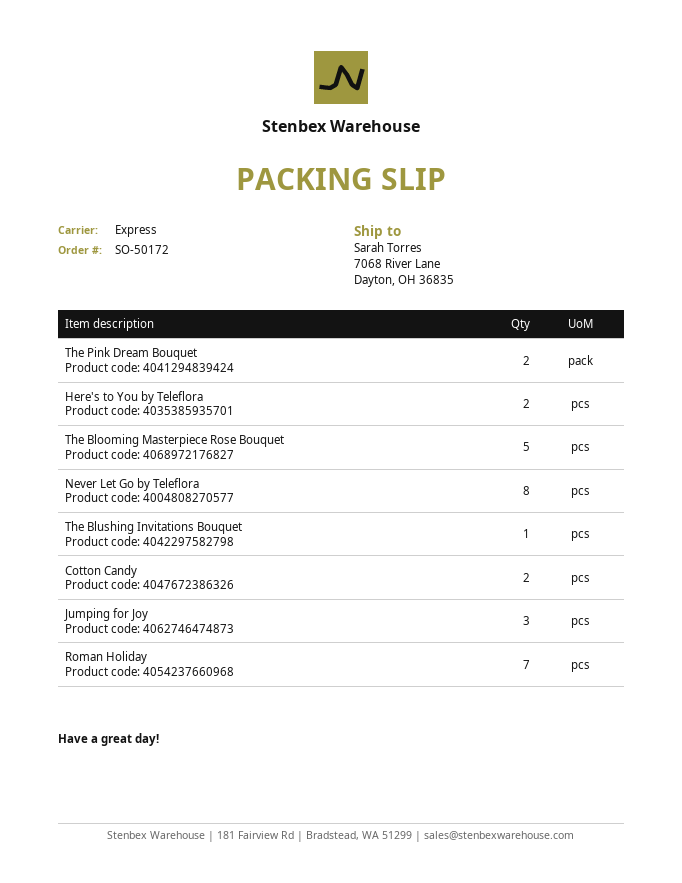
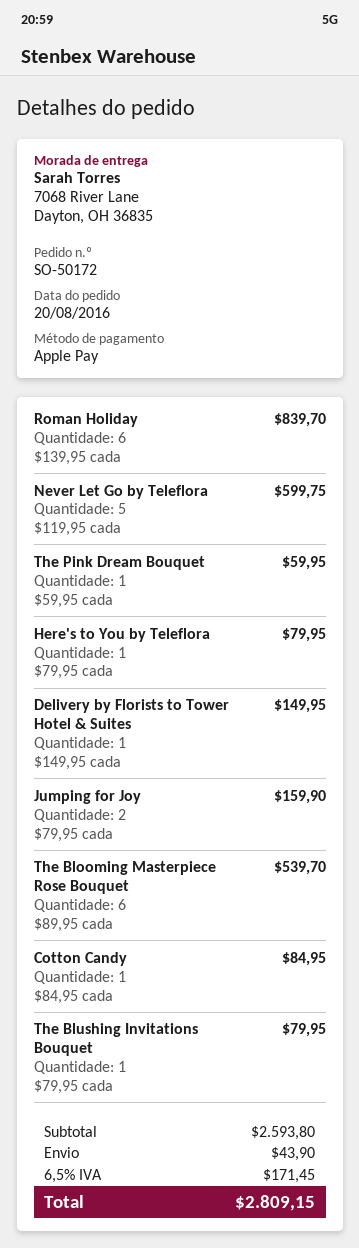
The Pink Dream Bouquet: 2 -> 1
Here's to You by Teleflora: 2 -> 1
The Blooming Masterpiece Rose Bouquet: 5 -> 6
Never Let Go by Teleflora: 8 -> 5
Cotton Candy: 2 -> 1
Jumping for Joy: 3 -> 2
Roman Holiday: 7 -> 6
Delivery by Florists to Tower Hotel & Suites: none -> 1

